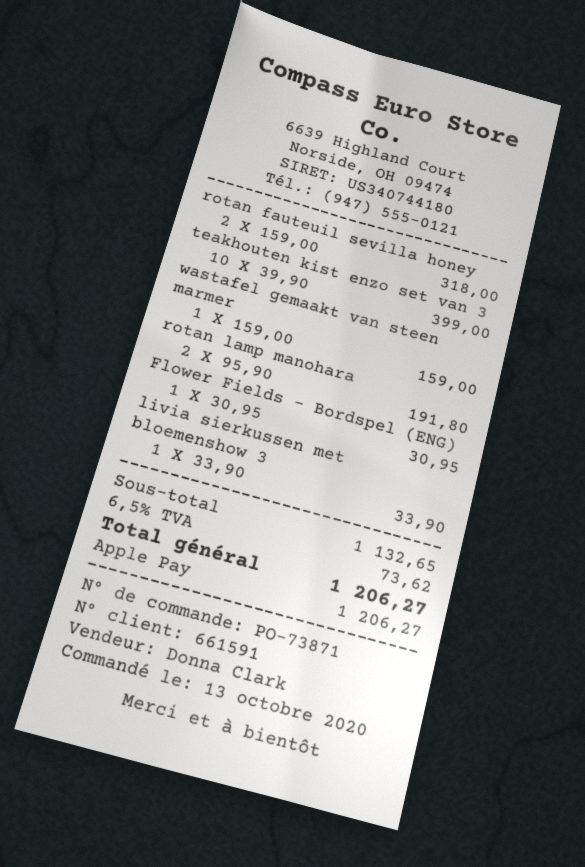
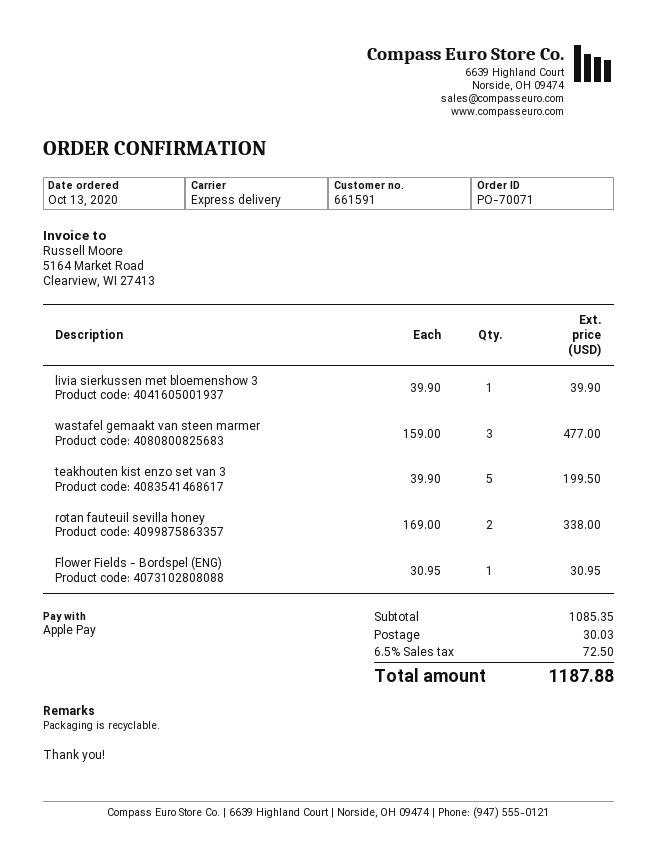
order number: PO-73871 -> PO-70071
rotan fauteuil sevilla honey: 2 x 159.00 = 318.00 -> 2 x 169.00 = 338.00
teakhouten kist enzo set van 3: 10 x 39.90 = 399.00 -> 5 x 39.90 = 199.50
wastafel gemaakt van steen marmer: 1 x 159.00 = 159.00 -> 3 x 159.00 = 477.00
rotan lamp manohara: 2 x 95.90 = 191.80 -> none
livia sierkussen met bloemenshow 3: 1 x 33.90 = 33.90 -> 1 x 39.90 = 39.90
subtotal: 1132.65 -> 1085.35
shipping: none -> 30.03
tax: 6.5% = 73.62 -> 6.5% = 72.50
total: 1206.27 -> 1187.88

